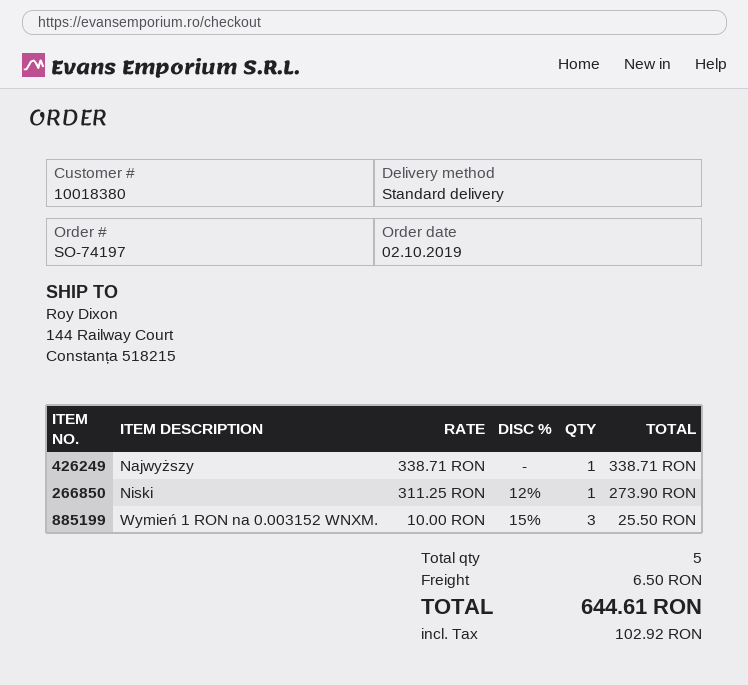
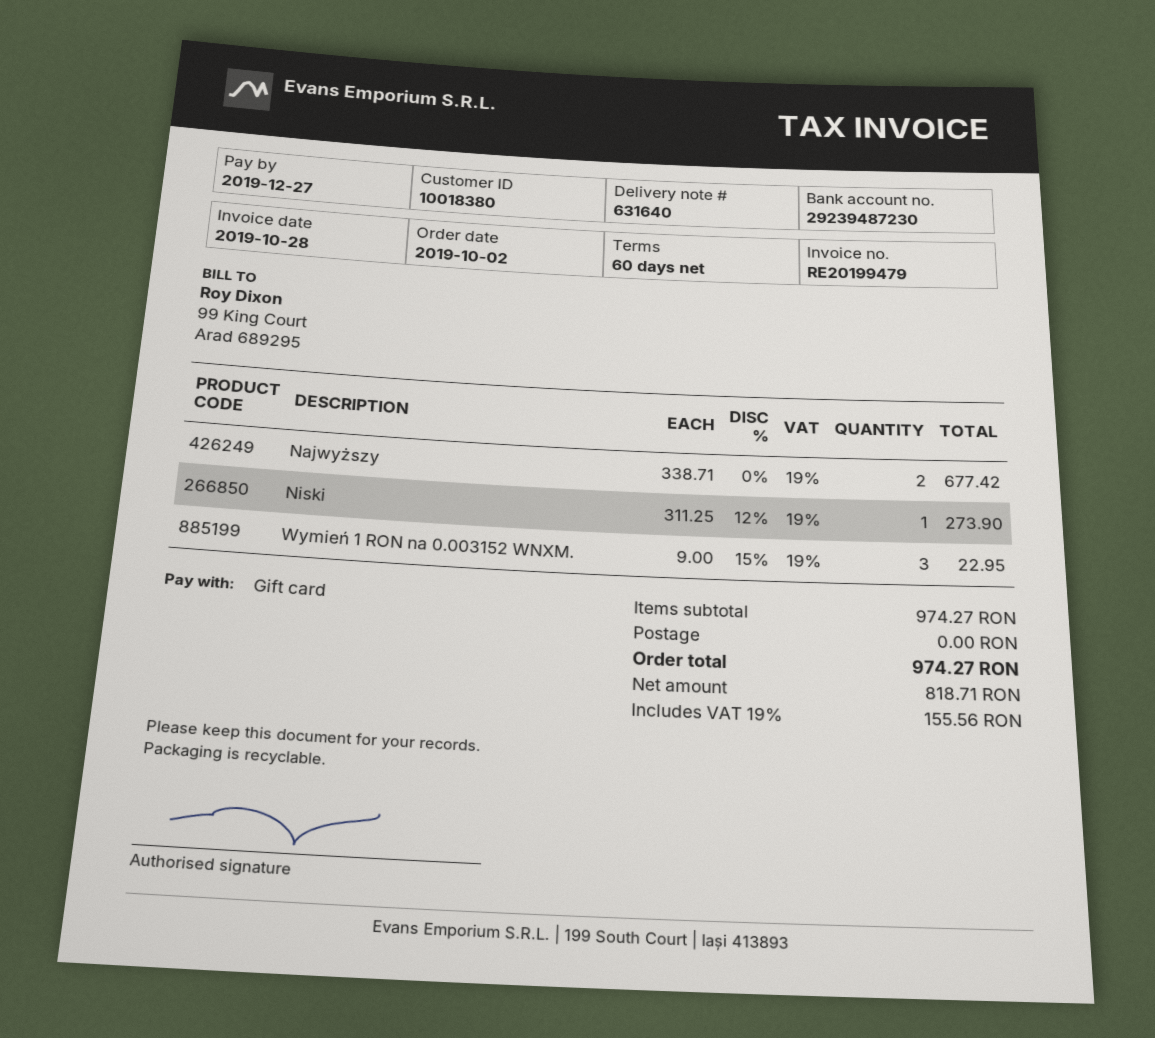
Najwyższy: 1 x 338.71 = 338.71 -> 2 x 338.71 = 677.42
Wymień 1 RON na 0.003152 WNXM.: 3 x 10.00 - 15% = 25.50 -> 3 x 9.00 - 15% = 22.95
shipping: 6.50 -> 0.00
tax: 102.92 -> 155.56
total: 644.61 -> 974.27

